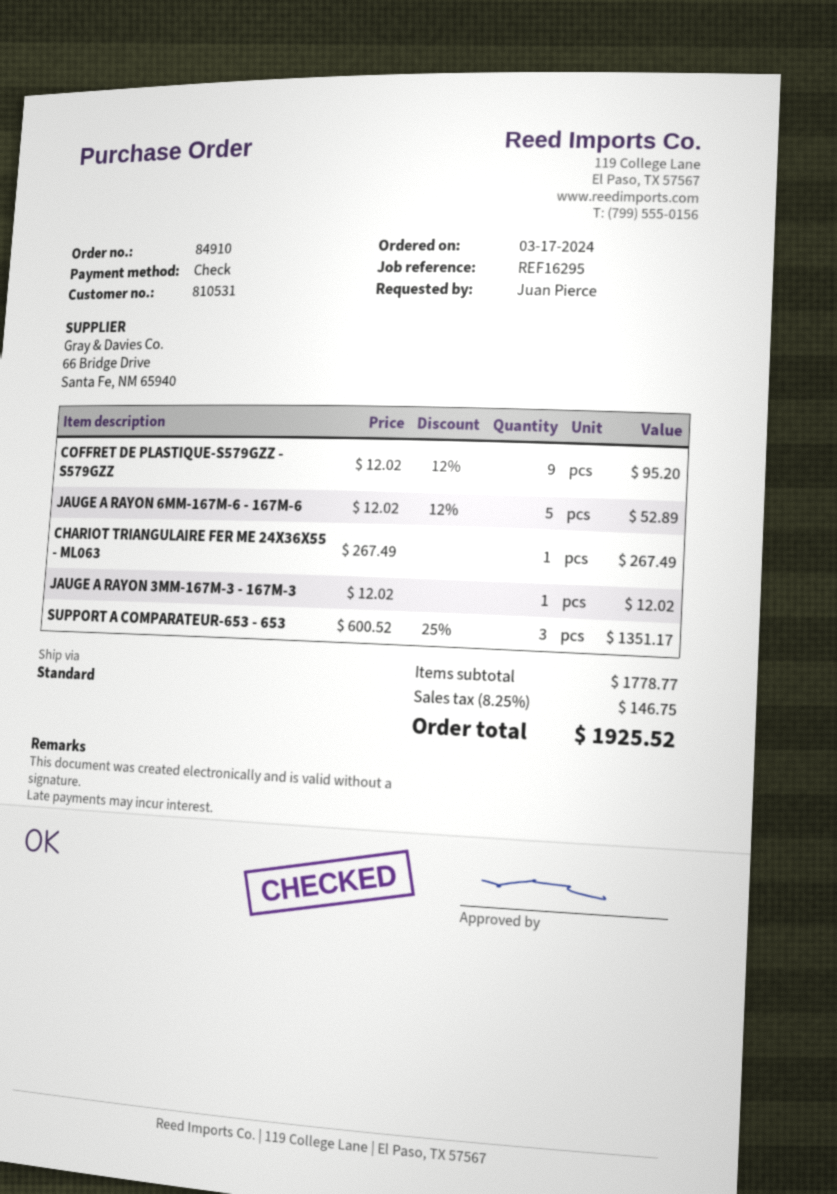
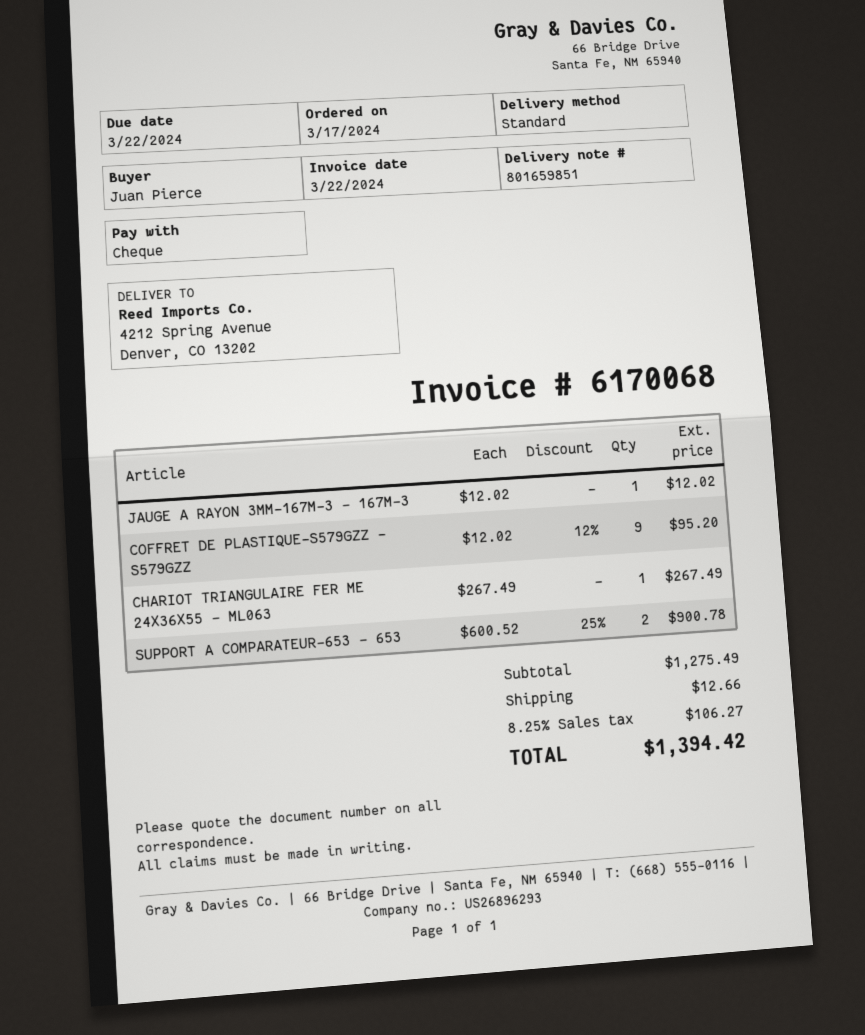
JAUGE A RAYON 6MM-167M-6 - 167M-6: 5 x 12.02 - 12% = 52.89 -> none
SUPPORT A COMPARATEUR-653 - 653: 3 x 600.52 - 25% = 1351.17 -> 2 x 600.52 - 25% = 900.78
subtotal: 1778.77 -> 1275.49
shipping: none -> 12.66
tax: 8.25% = 146.75 -> 8.25% = 106.27
total: 1925.52 -> 1394.42

